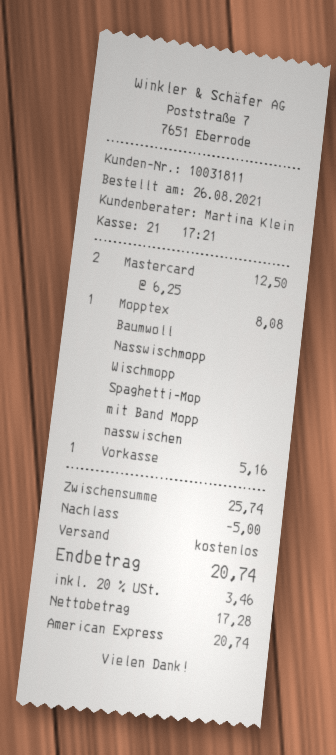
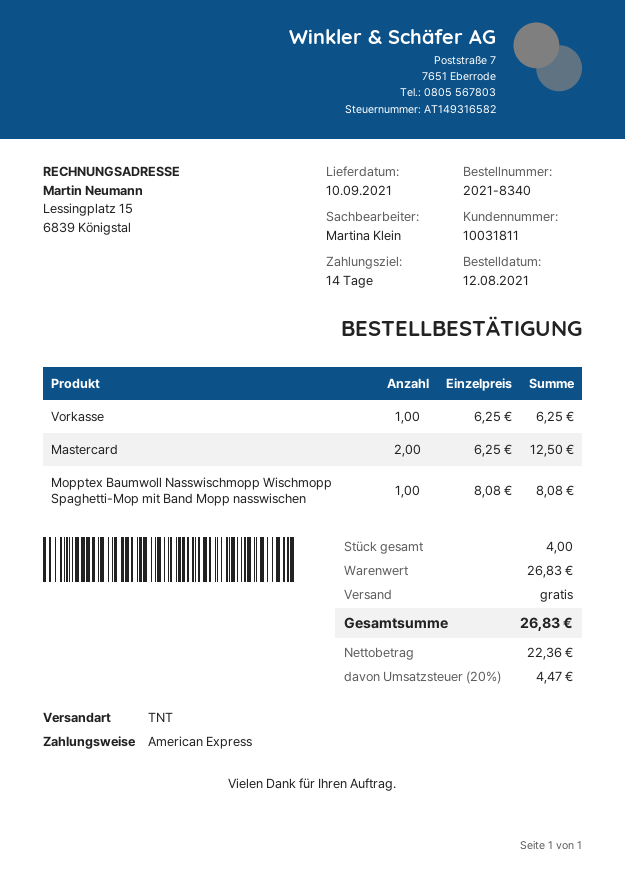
order date: 2021-08-26 -> 2021-08-12
Vorkasse: 1 x 5.16 = 5.16 -> 1 x 6.25 = 6.25
subtotal: 25.74 -> 26.83
discount: 5.00 -> none
net: 17.28 -> 22.36
tax: 20% = 3.46 -> 20% = 4.47
total: 20.74 -> 26.83

